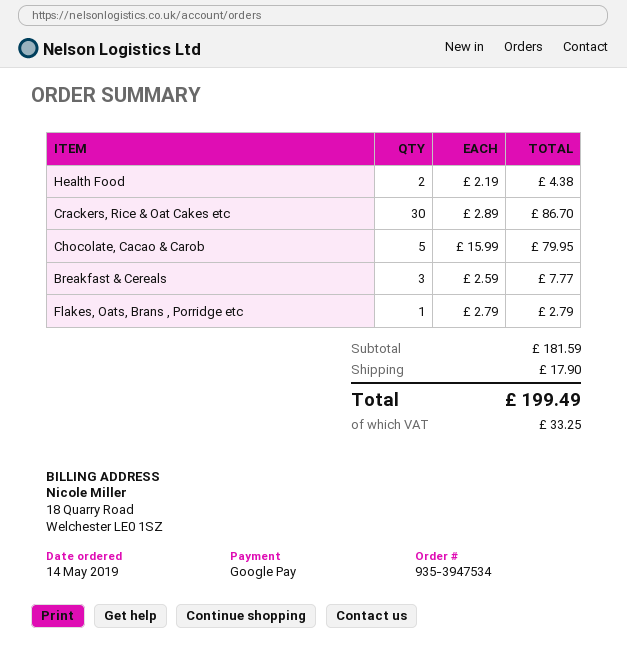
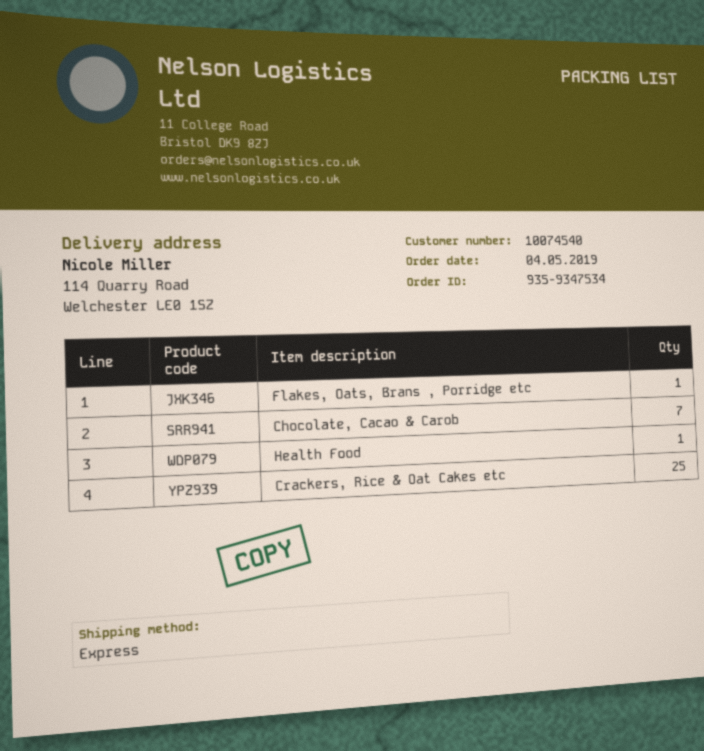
order number: 935-3947534 -> 935-9347534
order date: 2019-05-14 -> 2019-05-04
Health Food: 2 -> 1
Crackers, Rice & Oat Cakes etc: 30 -> 25
Chocolate, Cacao & Carob: 5 -> 7
Breakfast & Cereals: 3 -> none

